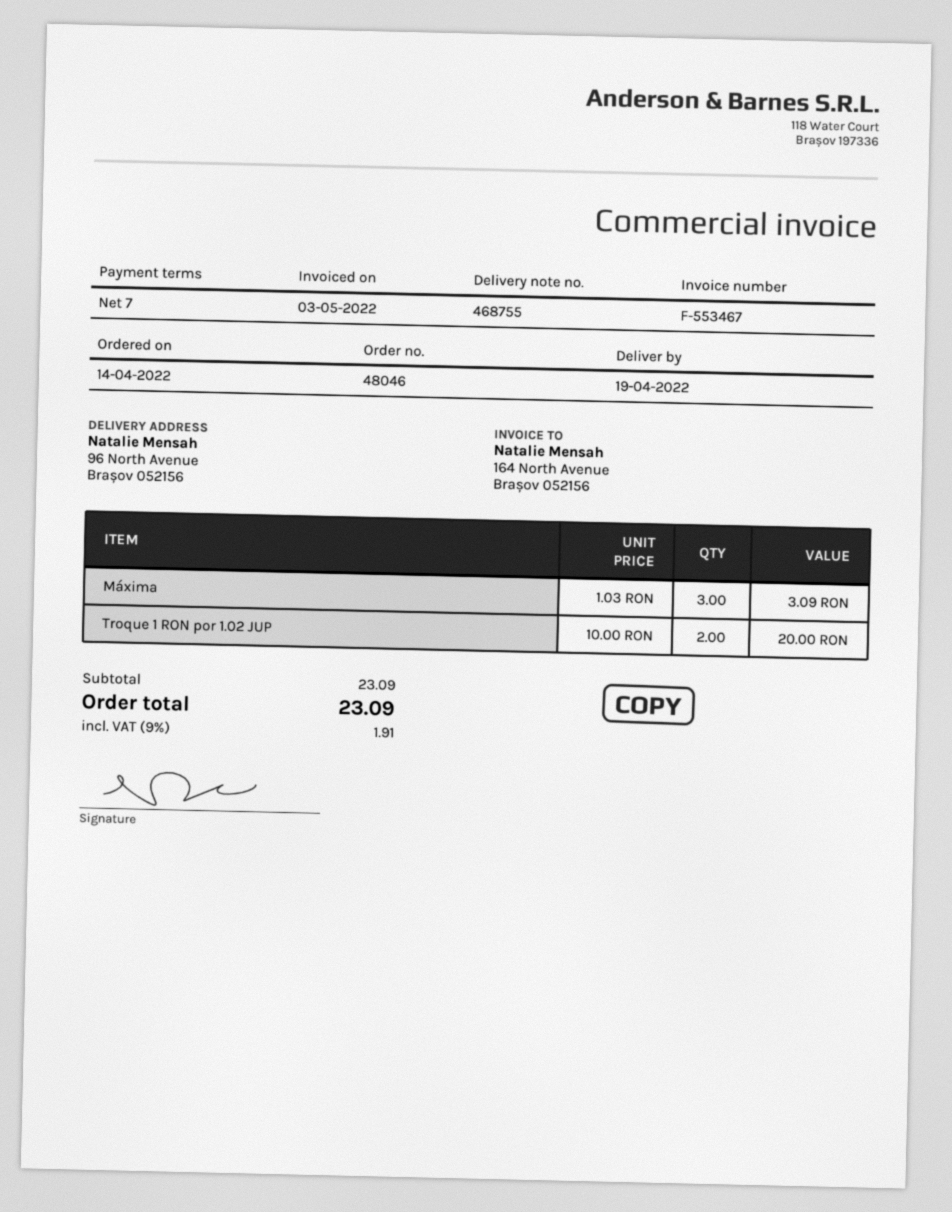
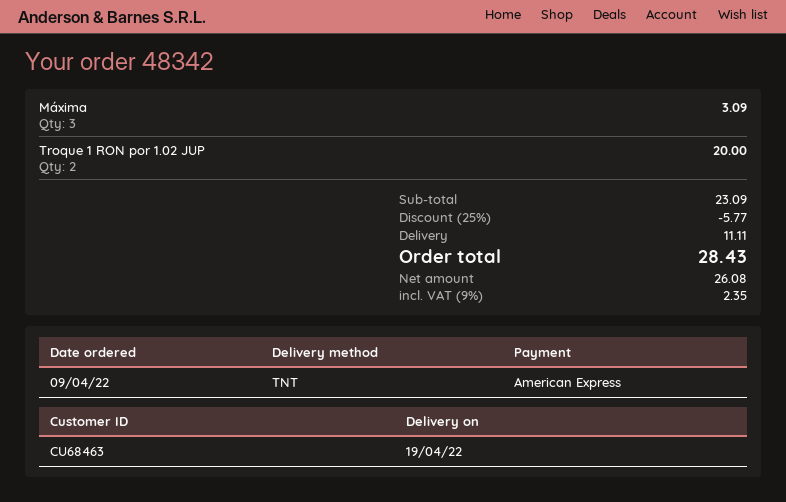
order number: 48046 -> 48342
order date: 2022-04-14 -> 2022-04-09
discount: none -> 25% = 5.77
shipping: none -> 11.11
tax: 9% = 1.91 -> 9% = 2.35
total: 23.09 -> 28.43

